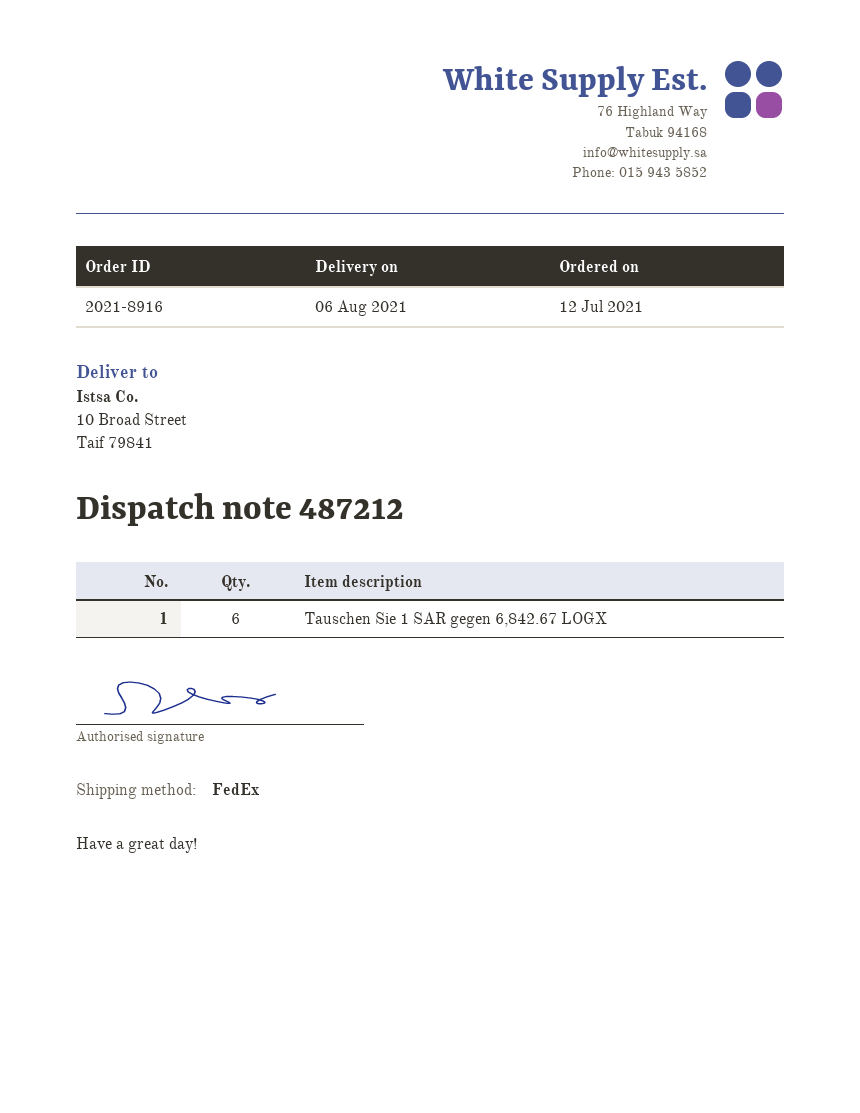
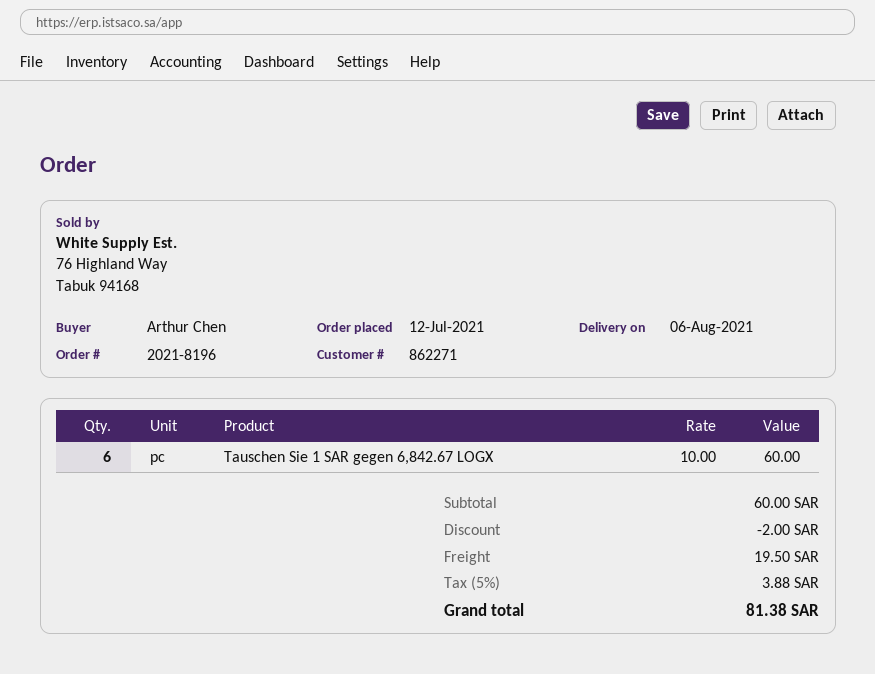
order number: 2021-8916 -> 2021-8196

